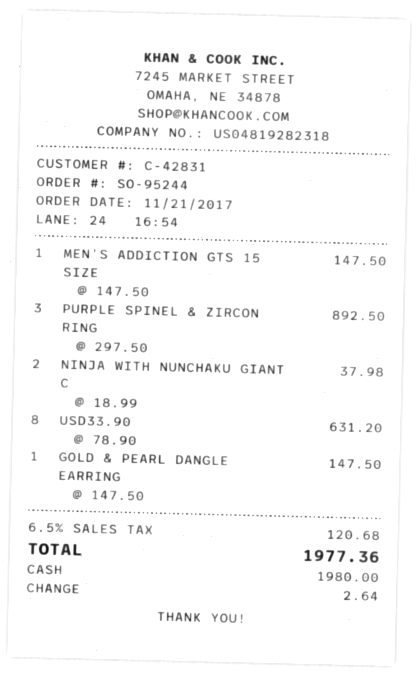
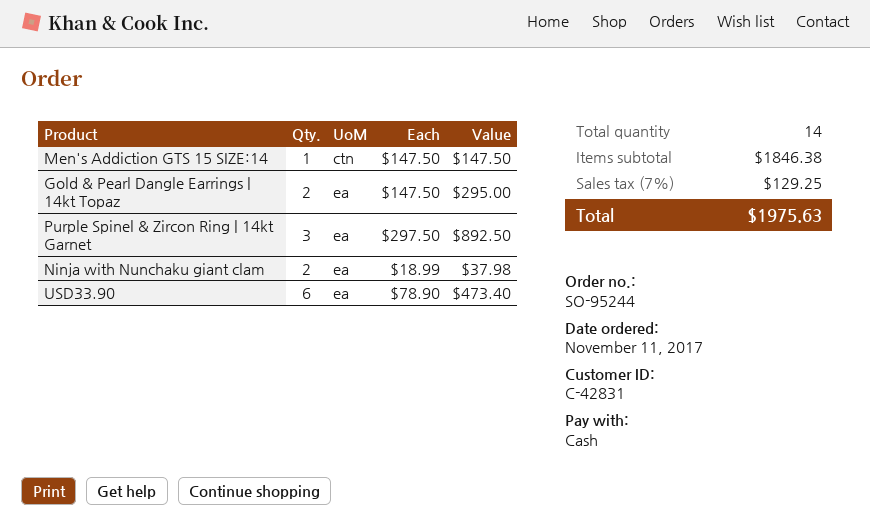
order date: 2017-11-21 -> 2017-11-11
USD33.90: 8 x 78.90 = 631.20 -> 6 x 78.90 = 473.40
GOLD & PEARL DANGLE EARRING: 1 x 147.50 = 147.50 -> 2 x 147.50 = 295.00
tax: 6.5% = 120.68 -> 7% = 129.25
total: 1977.36 -> 1975.63

